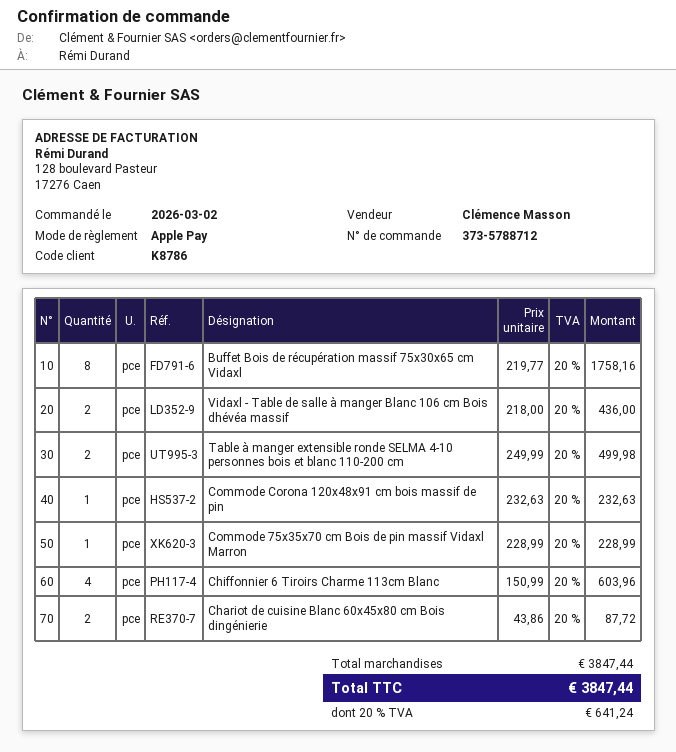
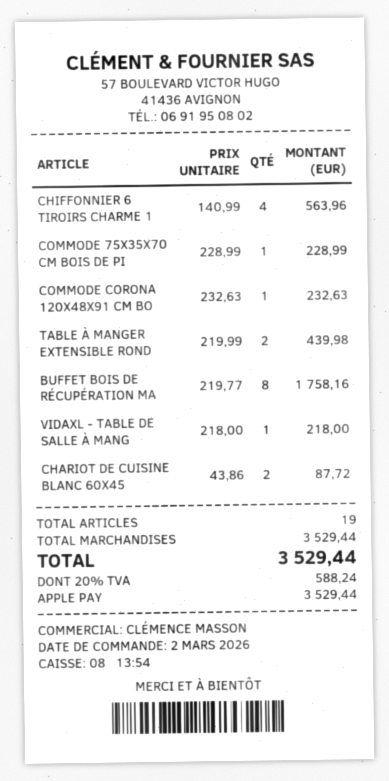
Vidaxl - Table de salle à manger Blanc 106 cm Bois dhévéa massif: 2 x 218.00 = 436.00 -> 1 x 218.00 = 218.00
Table à manger extensible ronde SELMA 4-10 personnes bois et blanc 110-200 cm: 2 x 249.99 = 499.98 -> 2 x 219.99 = 439.98
Chiffonnier 6 Tiroirs Charme 113cm Blanc: 4 x 150.99 = 603.96 -> 4 x 140.99 = 563.96
subtotal: 3847.44 -> 3529.44
tax: 20% = 641.24 -> 20% = 588.24
total: 3847.44 -> 3529.44

